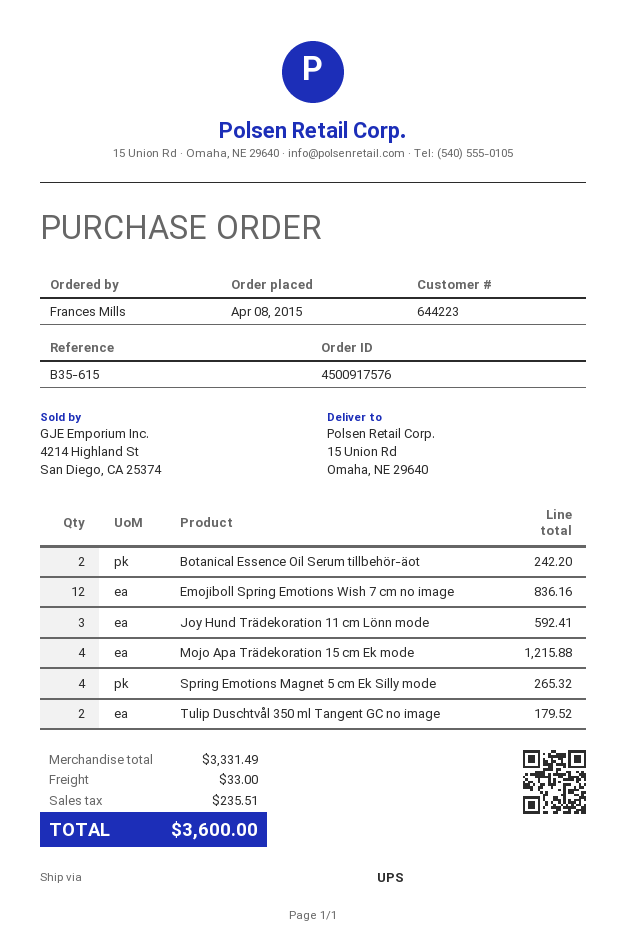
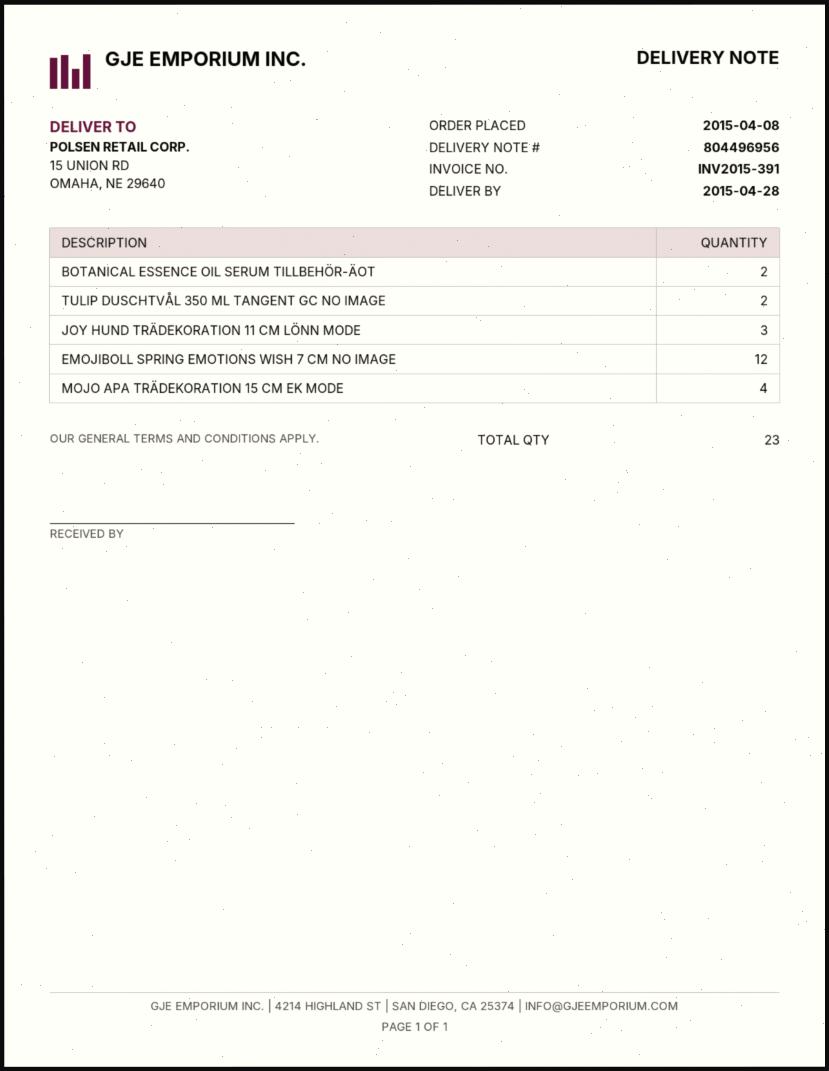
Spring Emotions Magnet 5 cm Ek Silly mode: 4 -> none

